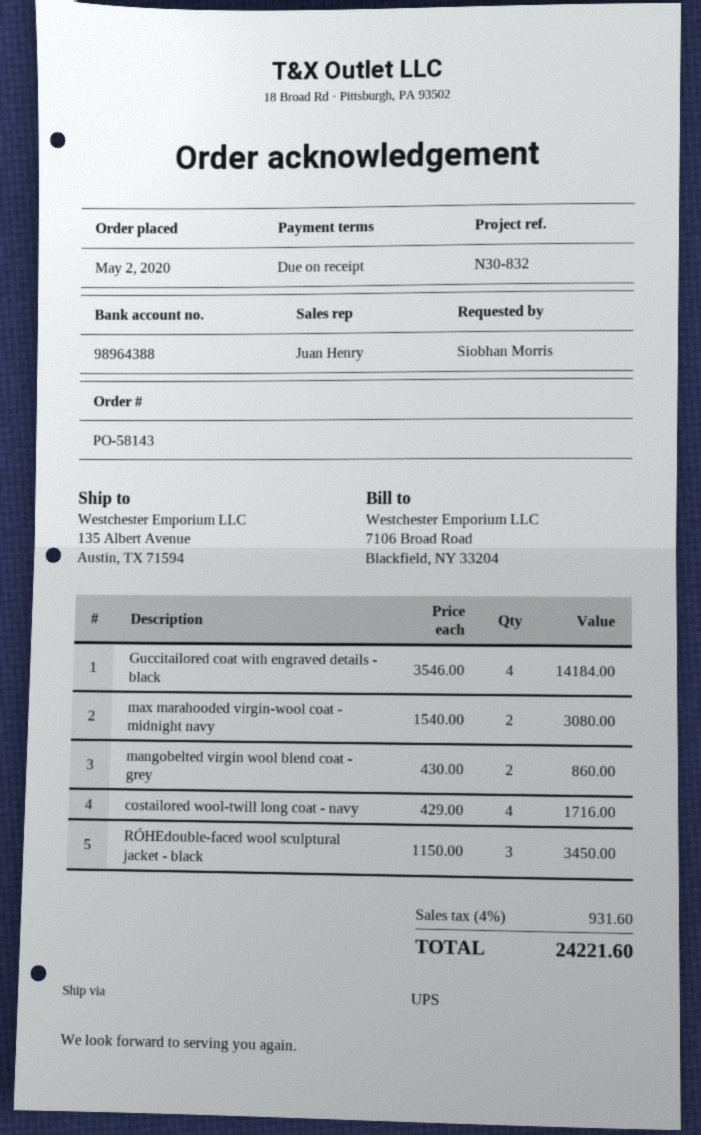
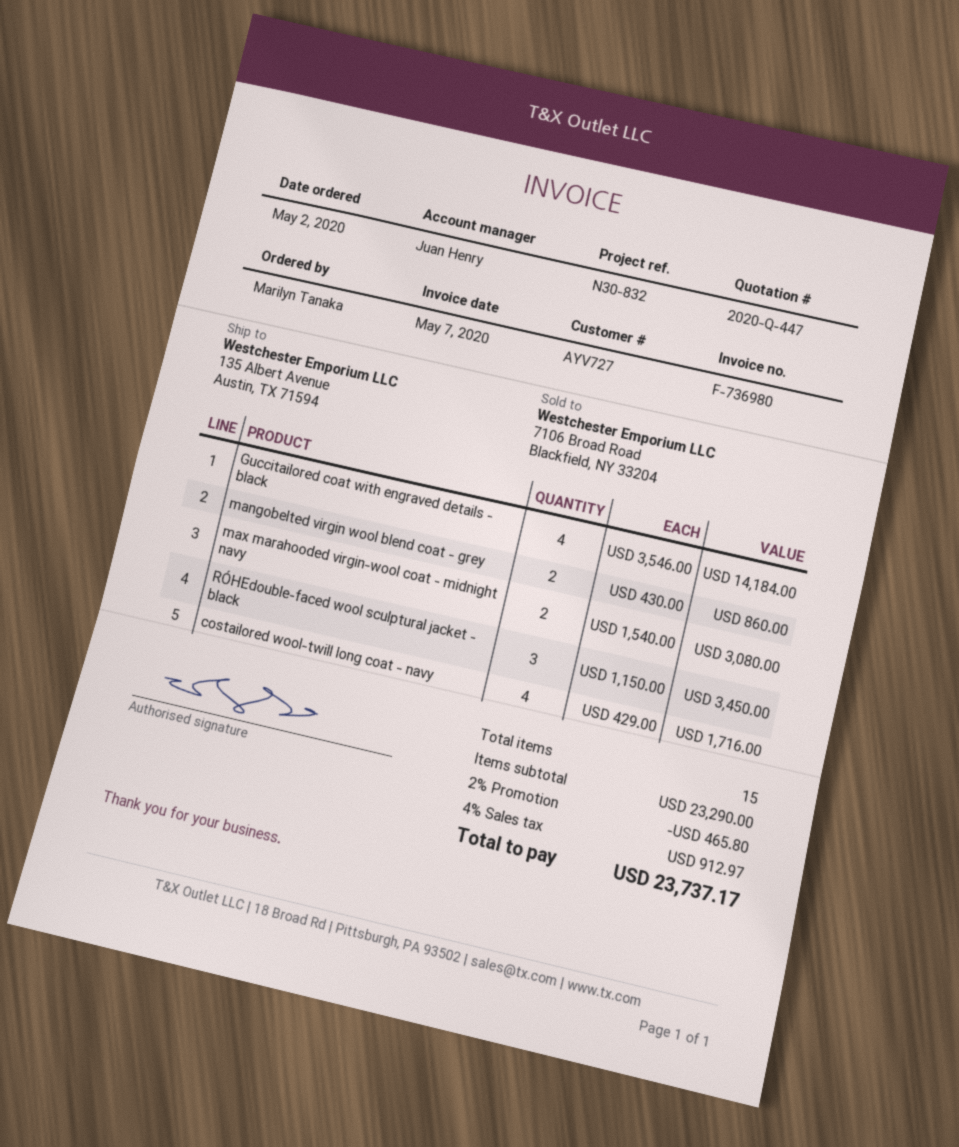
ordered by: Siobhan Morris -> Marilyn Tanaka
discount: none -> 2% = 465.80
tax: 4% = 931.60 -> 4% = 912.97
total: 24221.60 -> 23737.17

